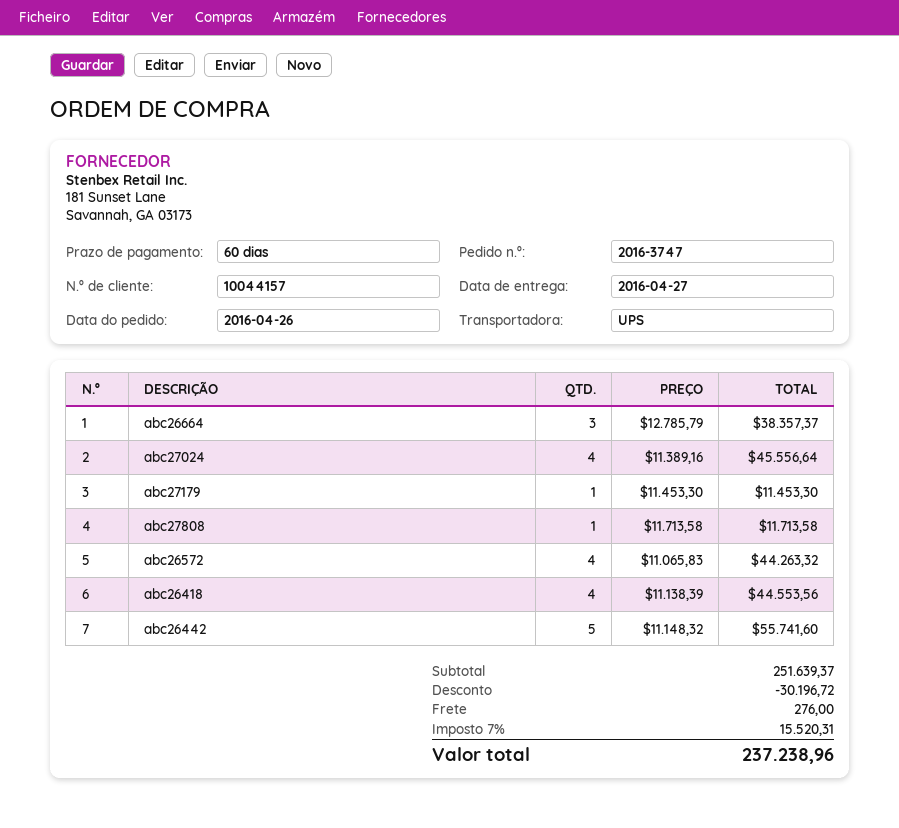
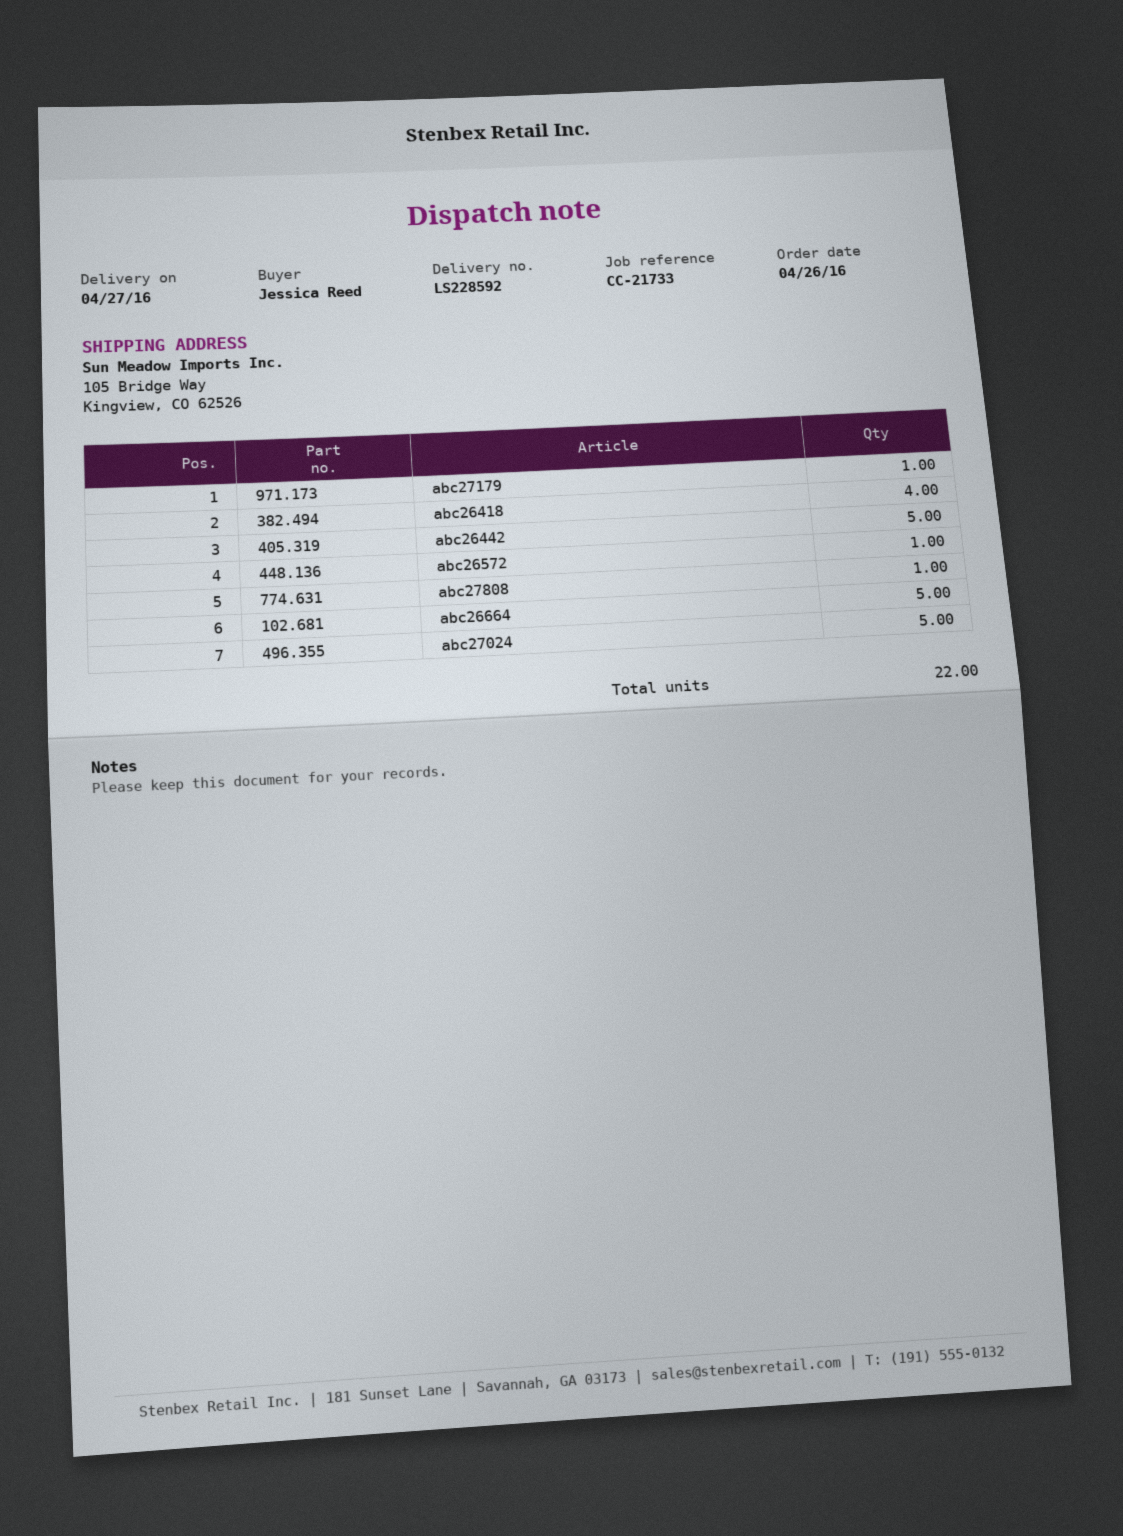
abc26664: 3 -> 5
abc27024: 4 -> 5
abc26572: 4 -> 1

